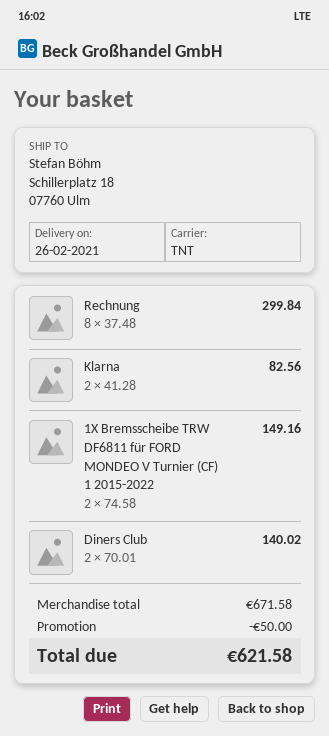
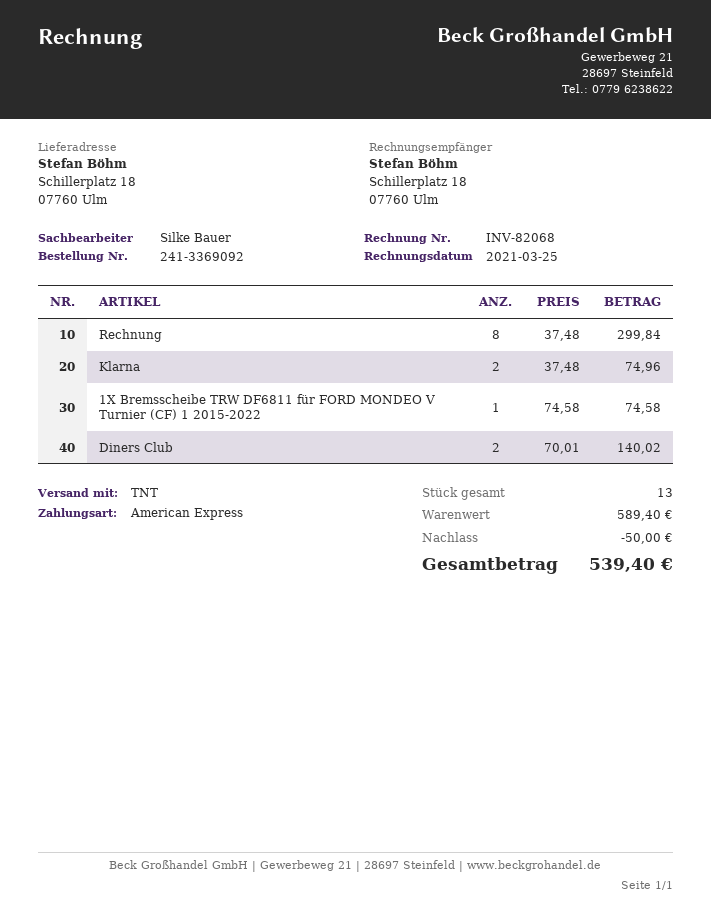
Klarna: 2 x 41.28 = 82.56 -> 2 x 37.48 = 74.96
1X Bremsscheibe TRW DF6811 für FORD MONDEO V Turnier (CF) 1 2015-2022: 2 x 74.58 = 149.16 -> 1 x 74.58 = 74.58
subtotal: 671.58 -> 589.40
total: 621.58 -> 539.40

